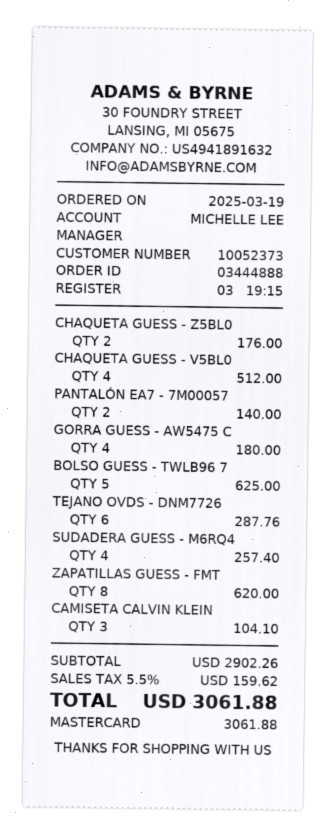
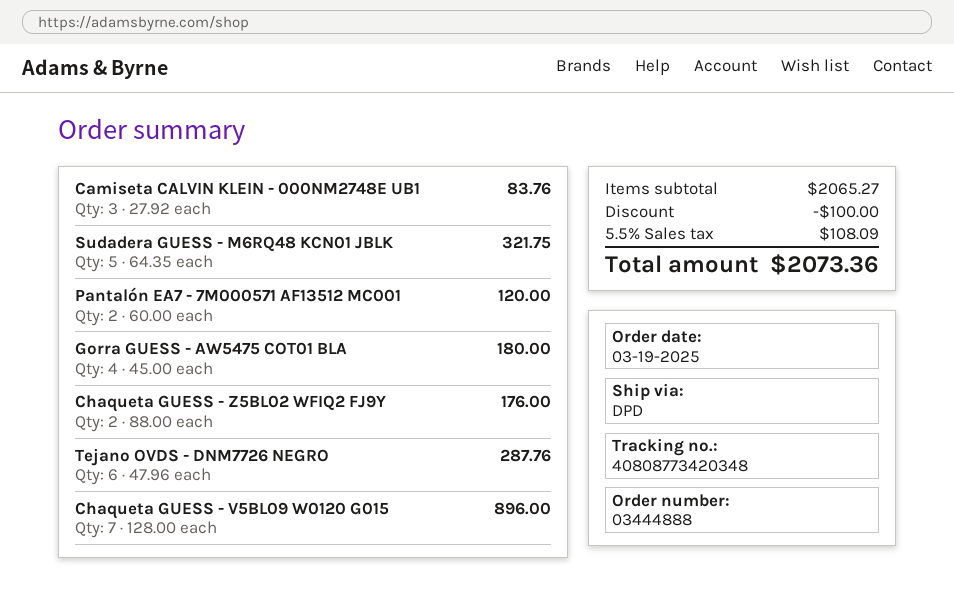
CHAQUETA GUESS - V5BL0: 4 for 512.00 -> 7 for 896.00
PANTALÓN EA7 - 7M00057: 2 for 140.00 -> 2 for 120.00
BOLSO GUESS - TWLB96 7: 5 for 625.00 -> none
SUDADERA GUESS - M6RQ4: 4 for 257.40 -> 5 for 321.75
ZAPATILLAS GUESS - FMT: 8 for 620.00 -> none
CAMISETA CALVIN KLEIN: 3 for 104.10 -> 3 for 83.76
subtotal: 2902.26 -> 2065.27
discount: none -> 100.00
tax: 5.5% = 159.62 -> 5.5% = 108.09
total: 3061.88 -> 2073.36

